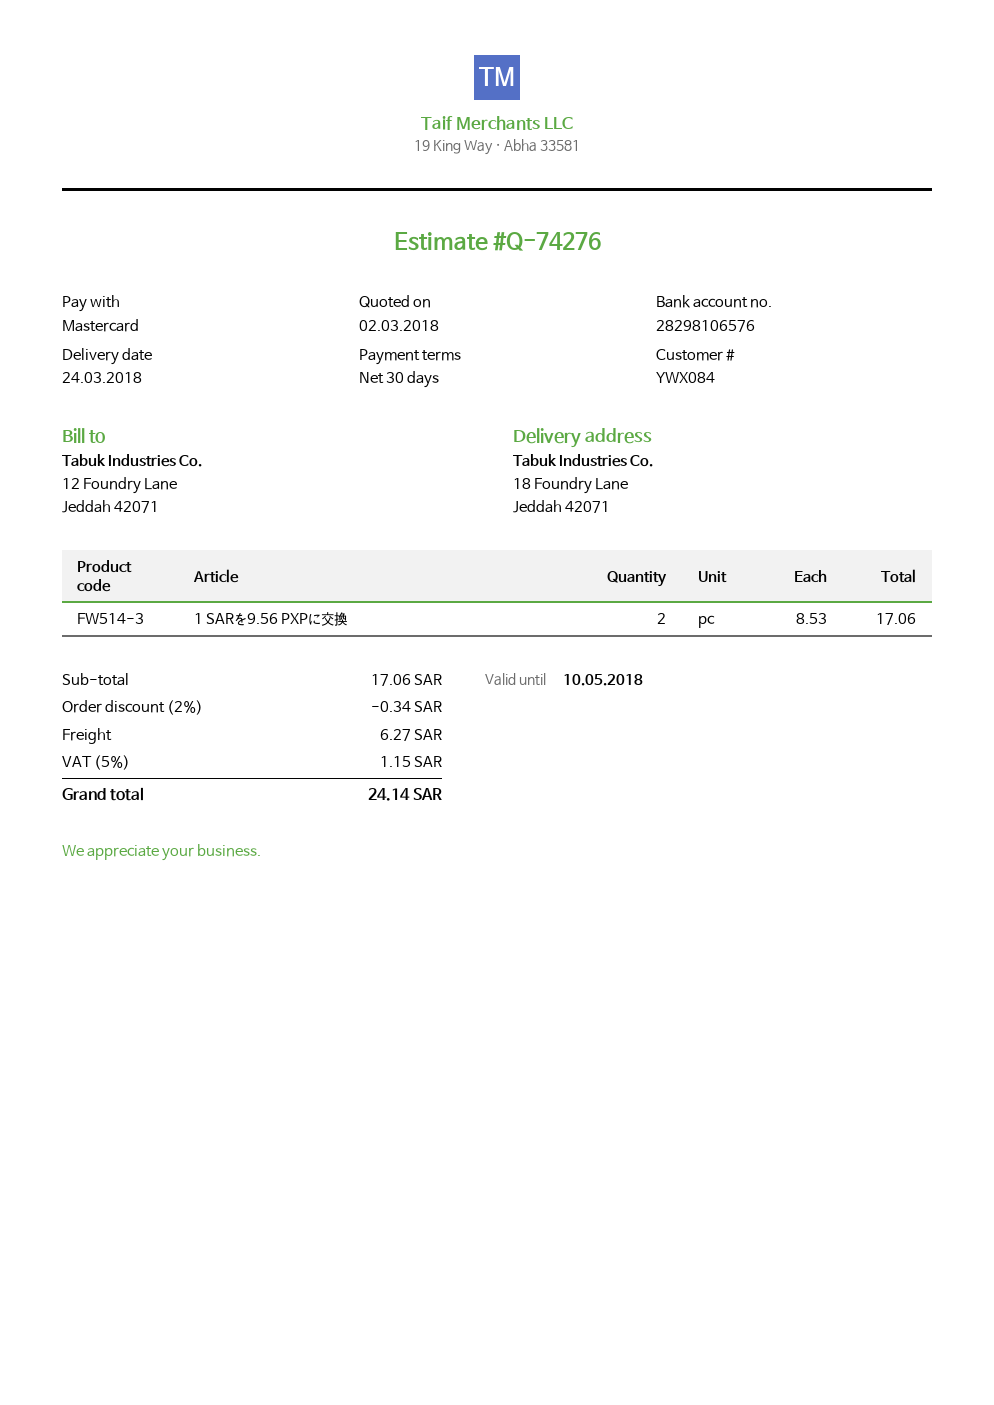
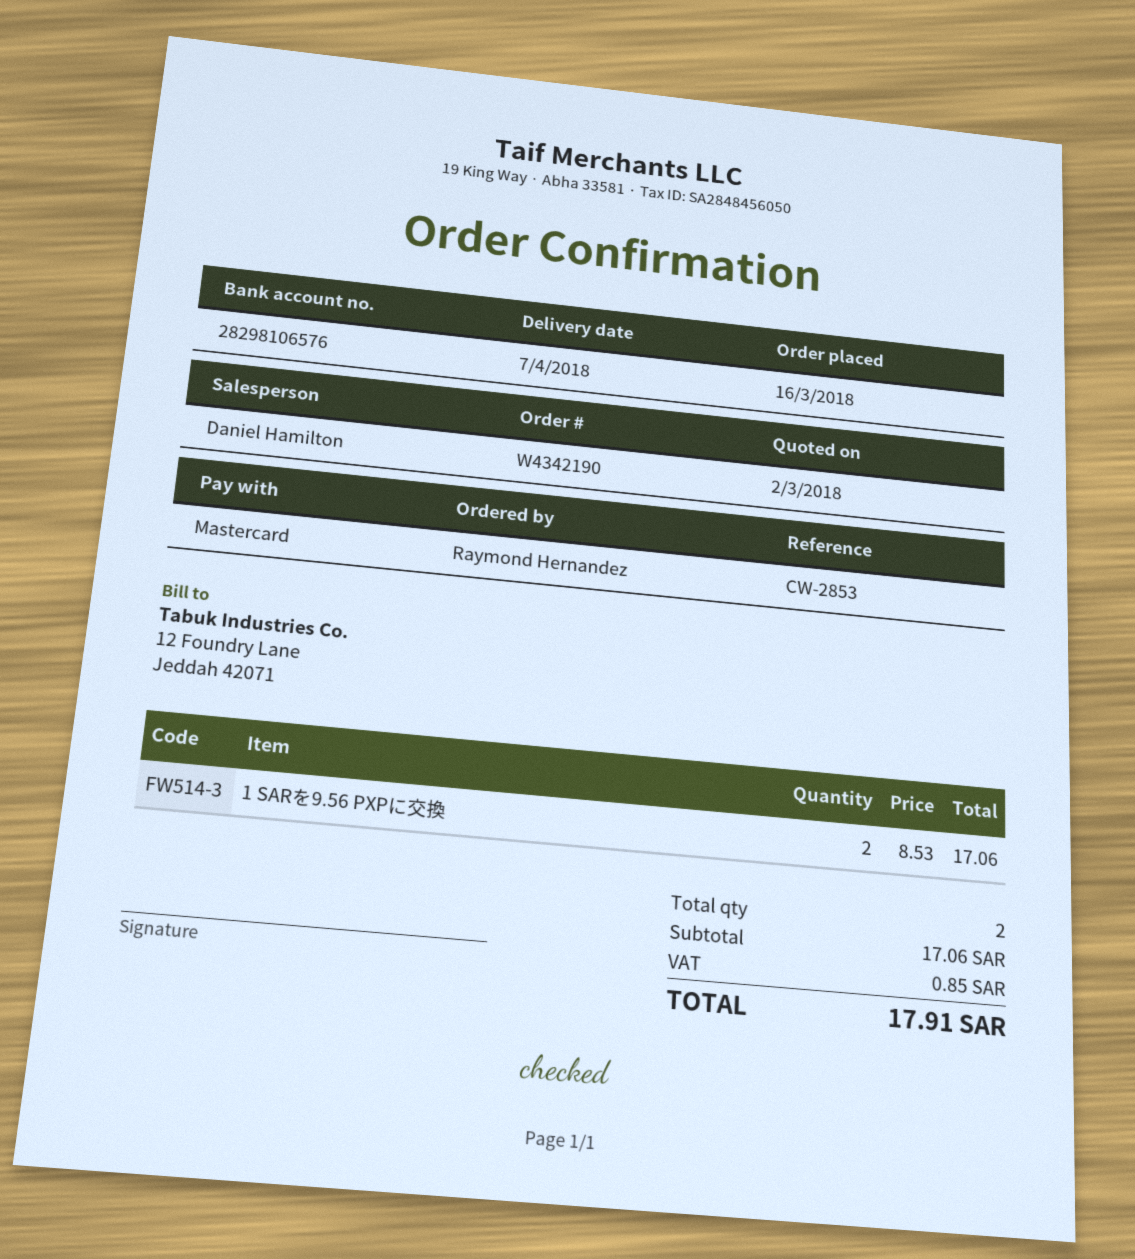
delivery date: 2018-03-24 -> 2018-04-07
discount: 2% = 0.34 -> none
shipping: 6.27 -> none
tax: 1.15 -> 0.85
total: 24.14 -> 17.91

